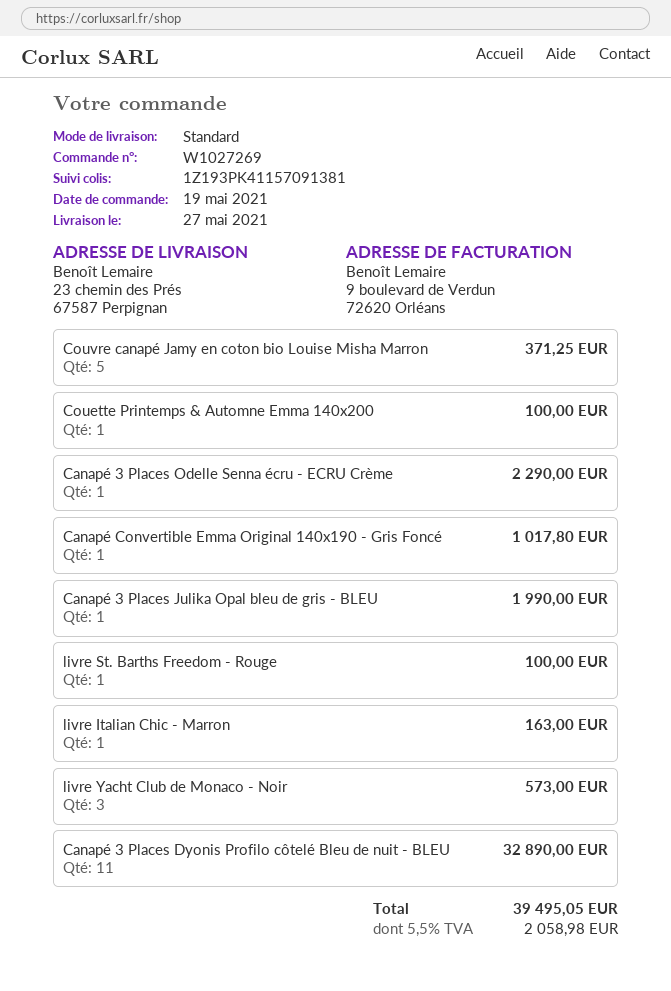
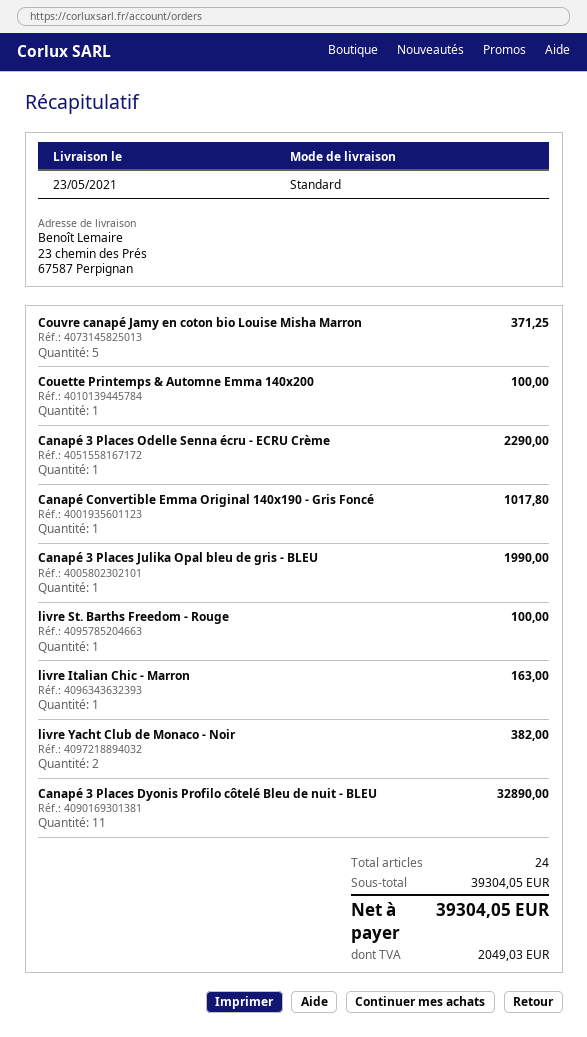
delivery date: 2021-05-27 -> 2021-05-23
livre Yacht Club de Monaco - Noir: 3 for 573.00 -> 2 for 382.00
tax: 2058.98 -> 2049.03
total: 39495.05 -> 39304.05

